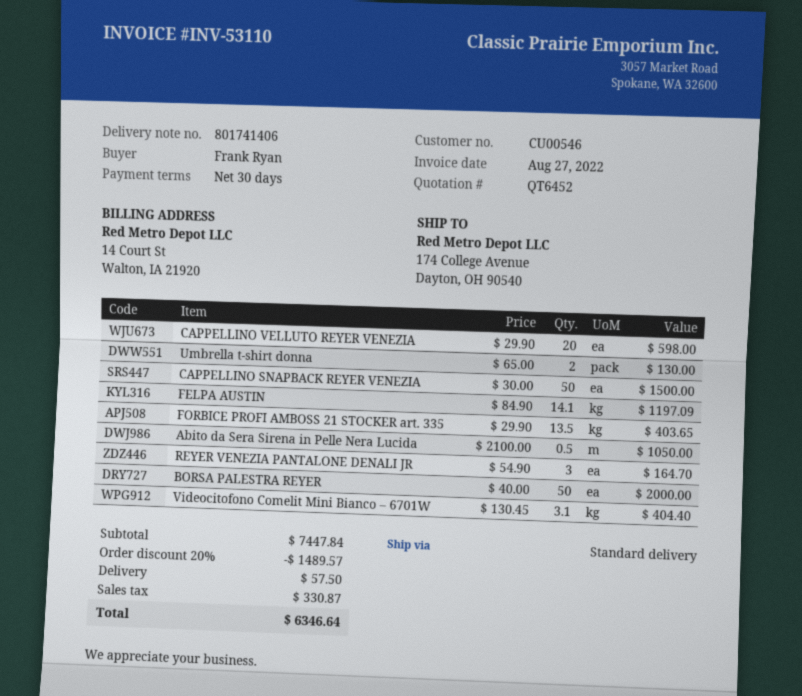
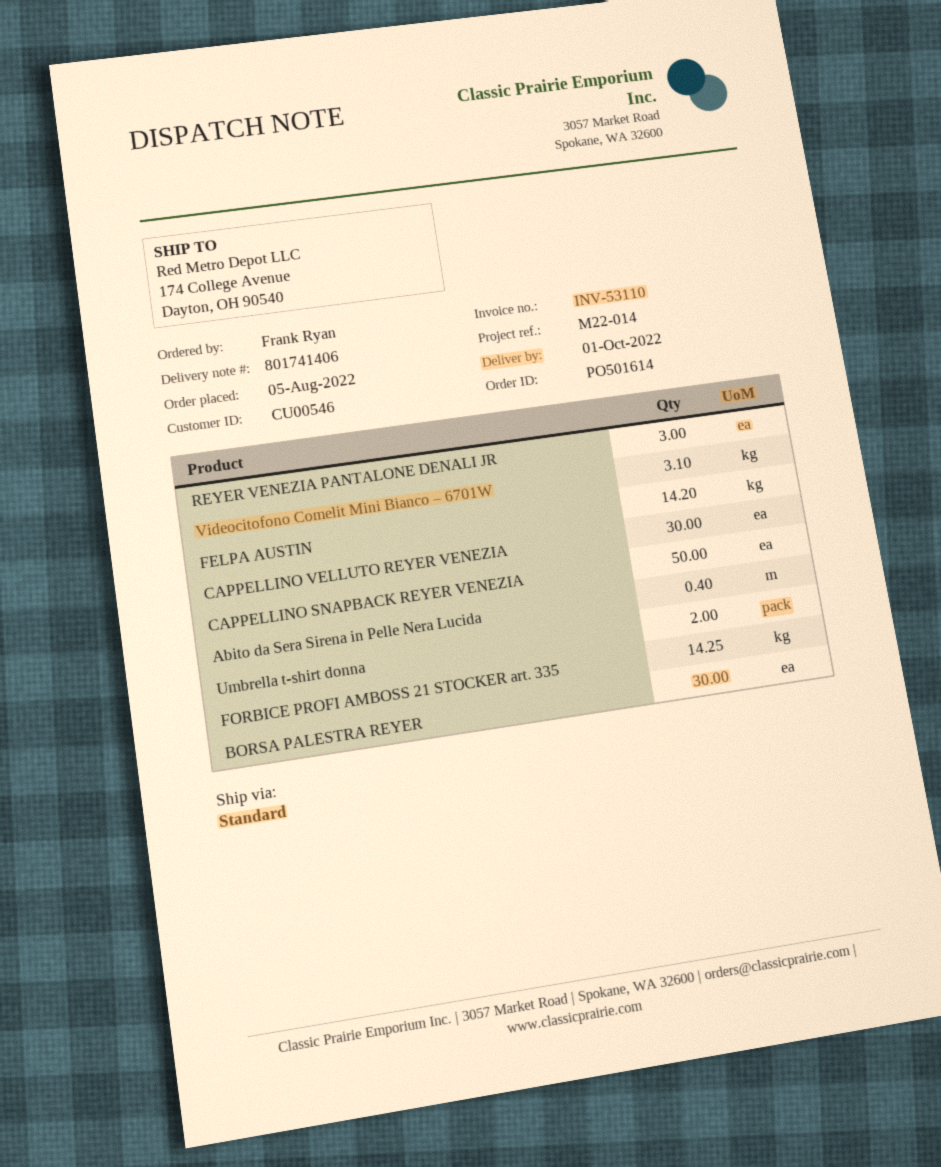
CAPPELLINO VELLUTO REYER VENEZIA: 20 -> 30
FELPA AUSTIN: 14.1 -> 14.2
FORBICE PROFI AMBOSS 21 STOCKER art. 335: 13.5 -> 14.25
Abito da Sera Sirena in Pelle Nera Lucida: 0.5 -> 0.4
BORSA PALESTRA REYER: 50 -> 30

